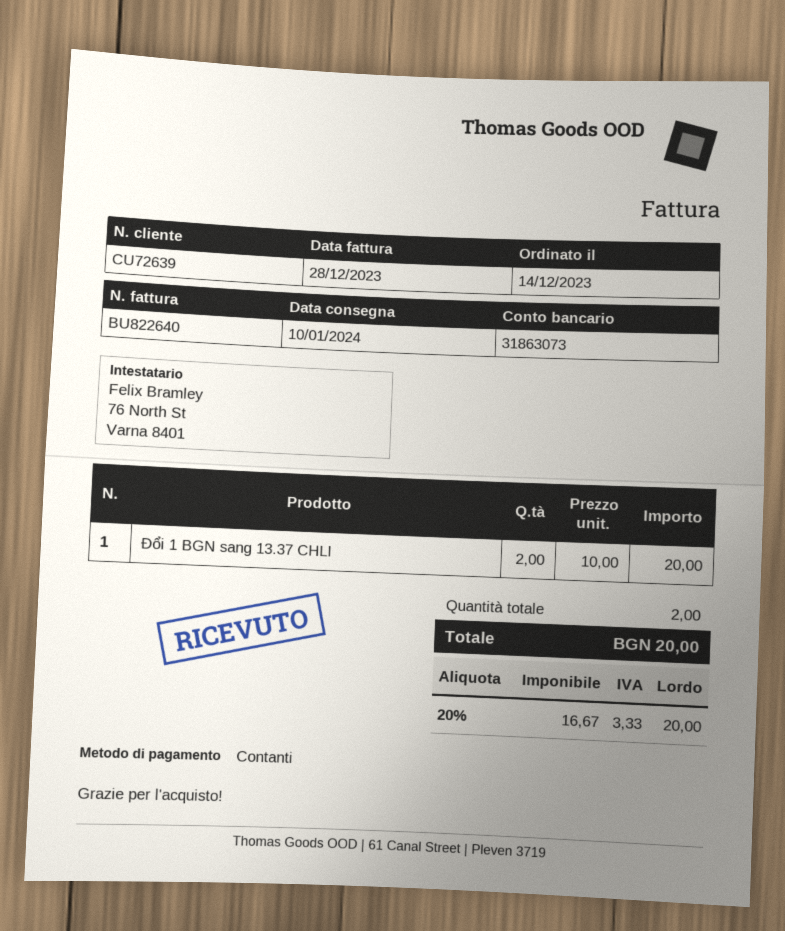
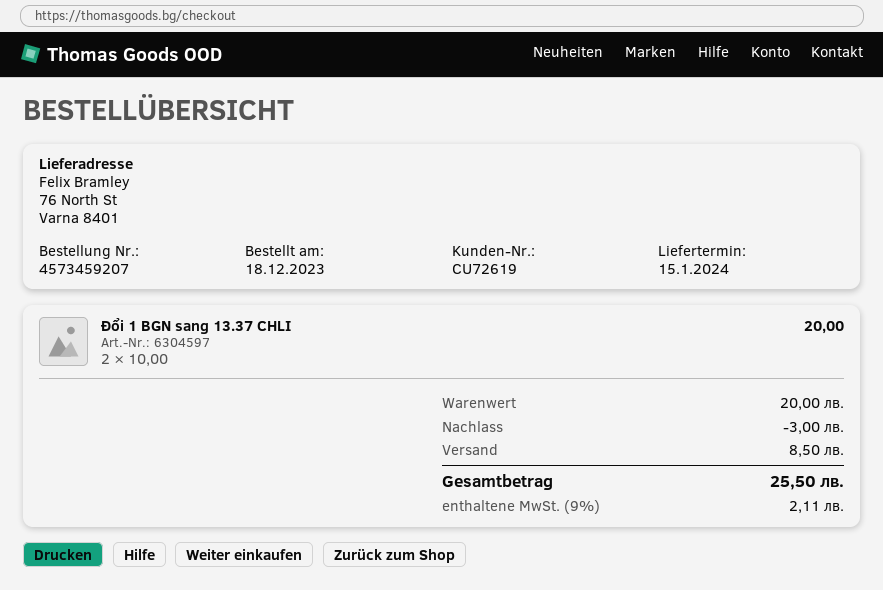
order date: 2023-12-14 -> 2023-12-18
delivery date: 2024-01-10 -> 2024-01-15
customer number: CU72639 -> CU72619
discount: none -> 3.00
shipping: none -> 8.50
tax: 20% = 3.33 -> 9% = 2.11
total: 20.00 -> 25.50

